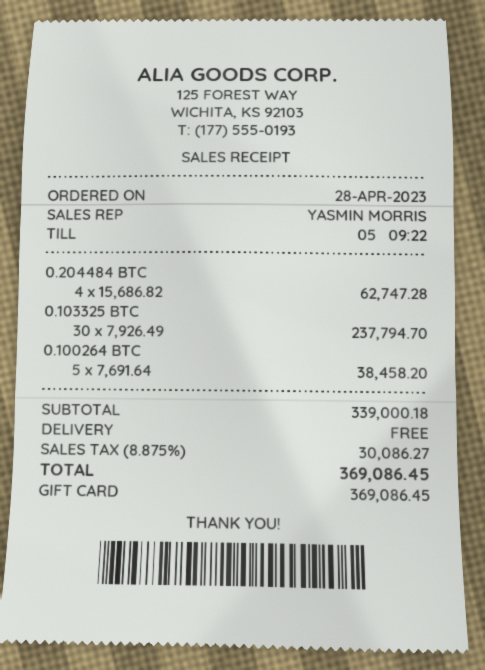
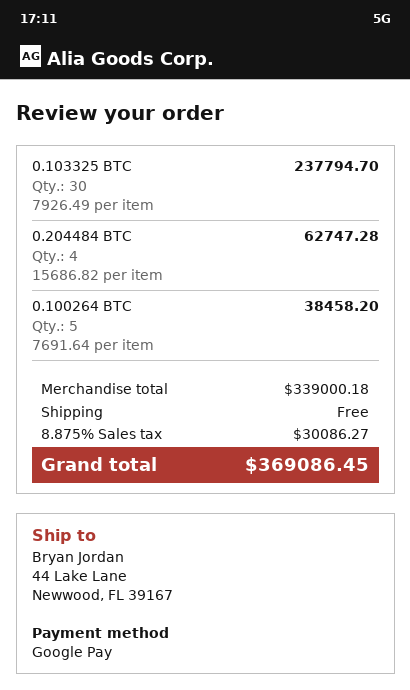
payment method: gift card -> Google Pay

